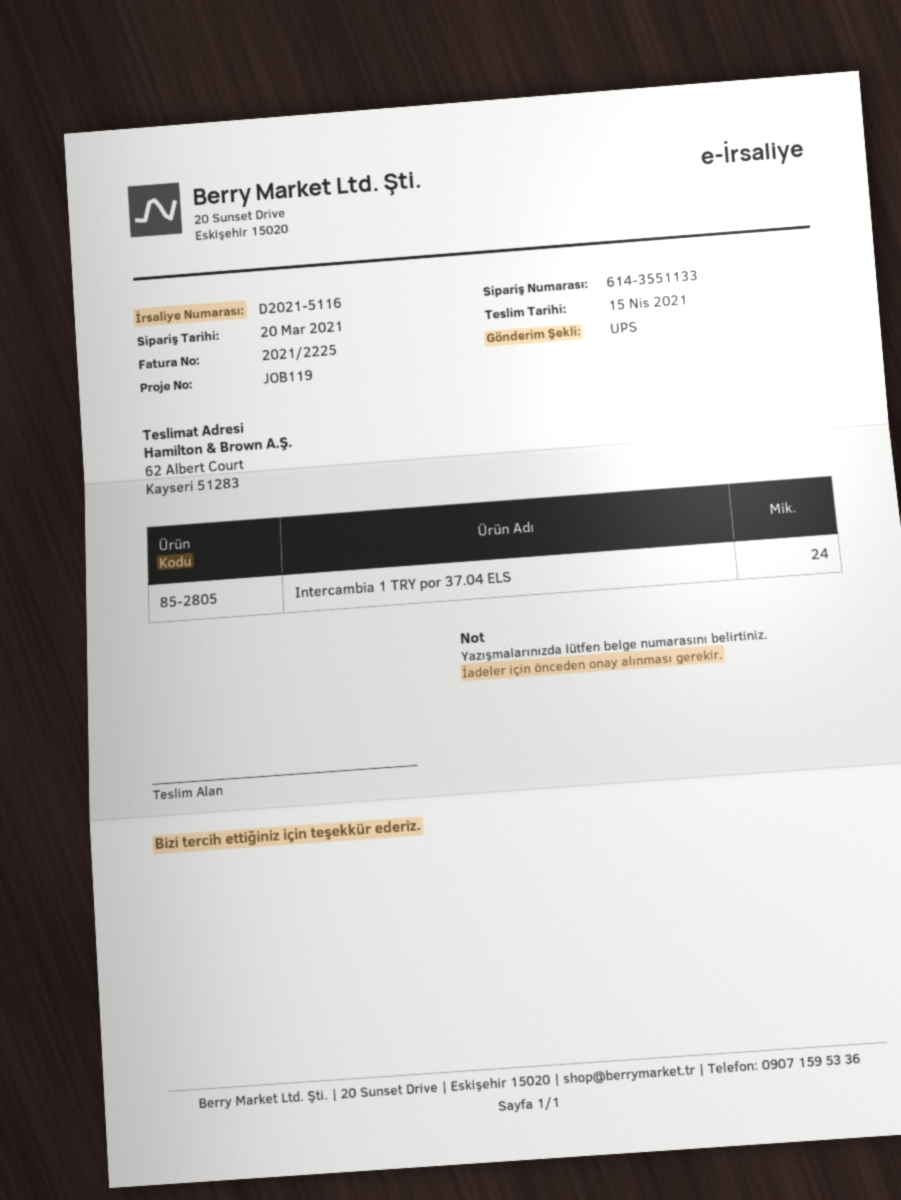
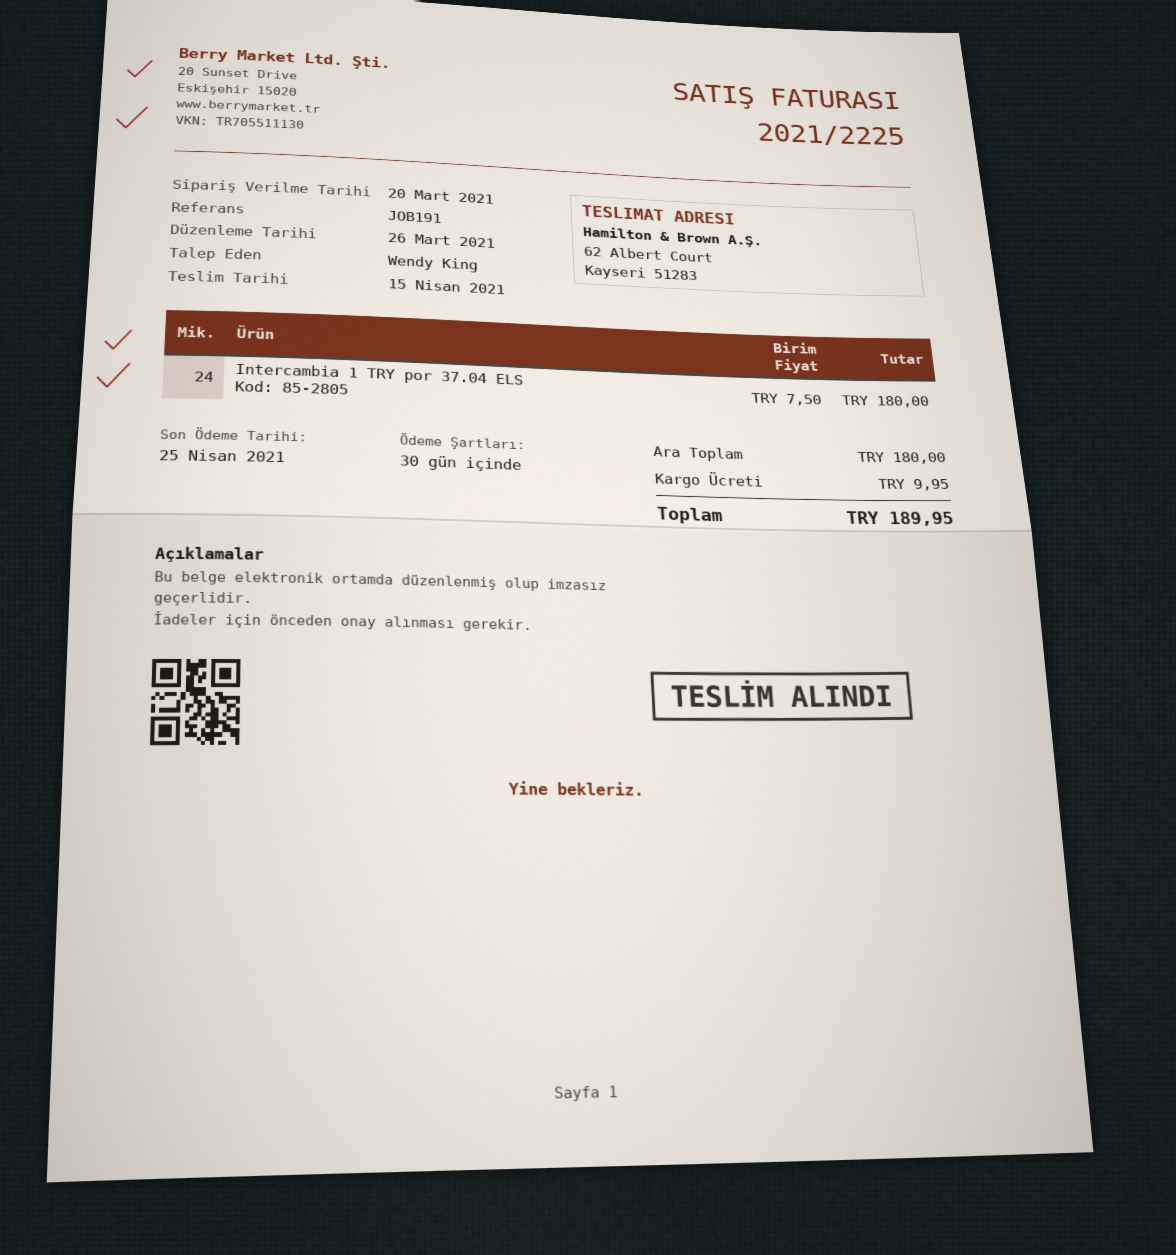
reference: JOB119 -> JOB191

